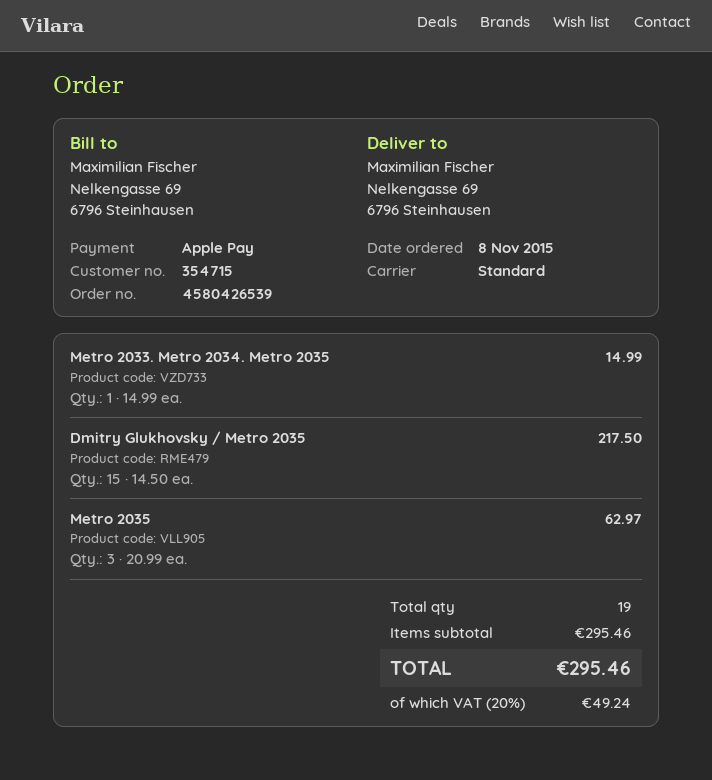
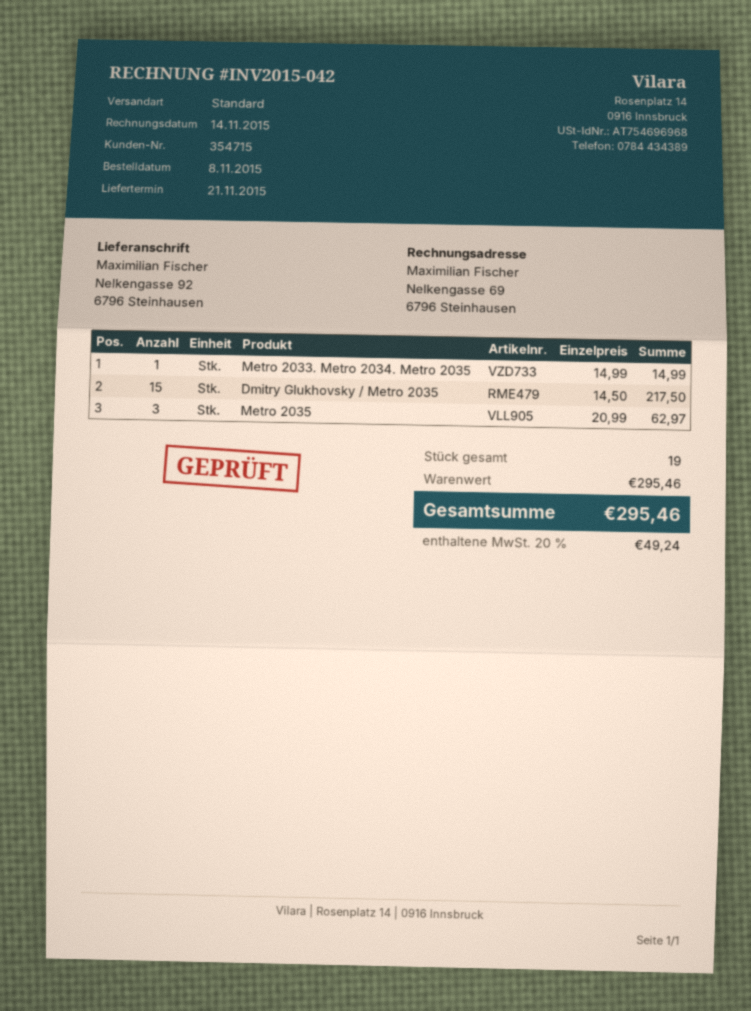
ship to: Nelkengasse 69, 6796 Steinhausen -> Nelkengasse 92, 6796 Steinhausen

